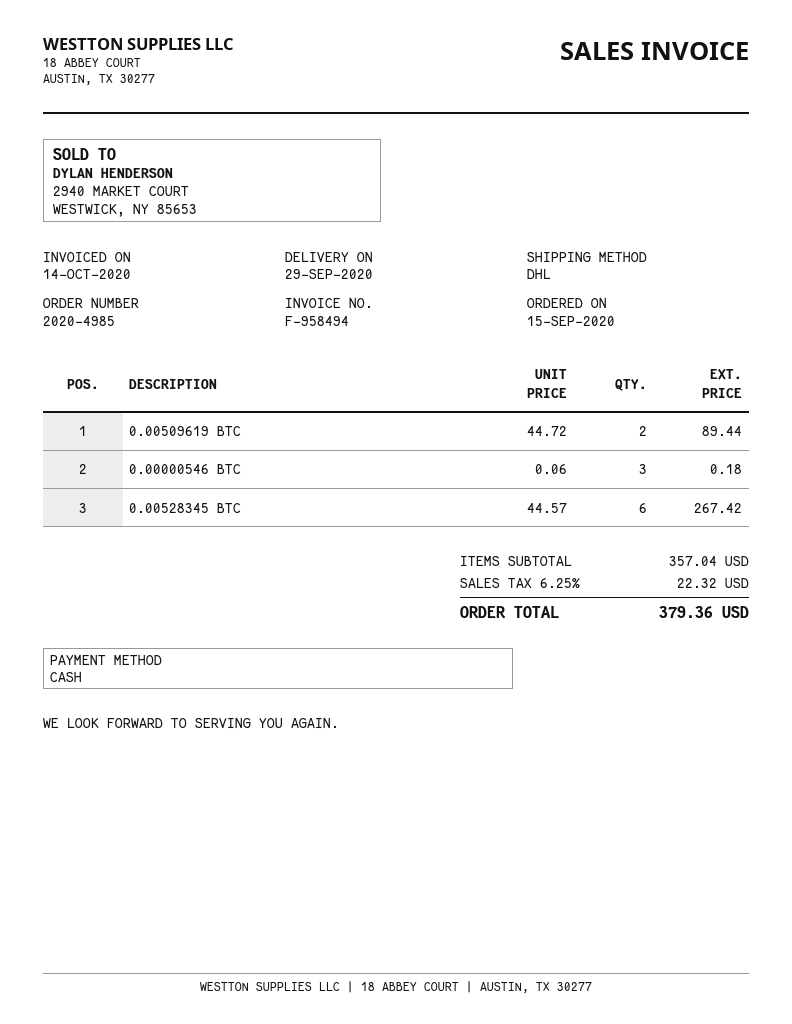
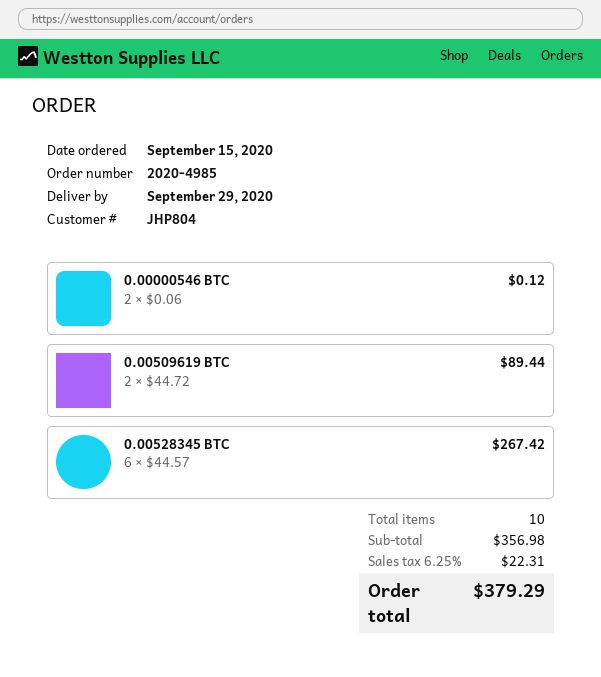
0.00000546 BTC: 3 x 0.06 = 0.18 -> 2 x 0.06 = 0.12
subtotal: 357.04 -> 356.98
tax: 6.25% = 22.32 -> 6.25% = 22.31
total: 379.36 -> 379.29

